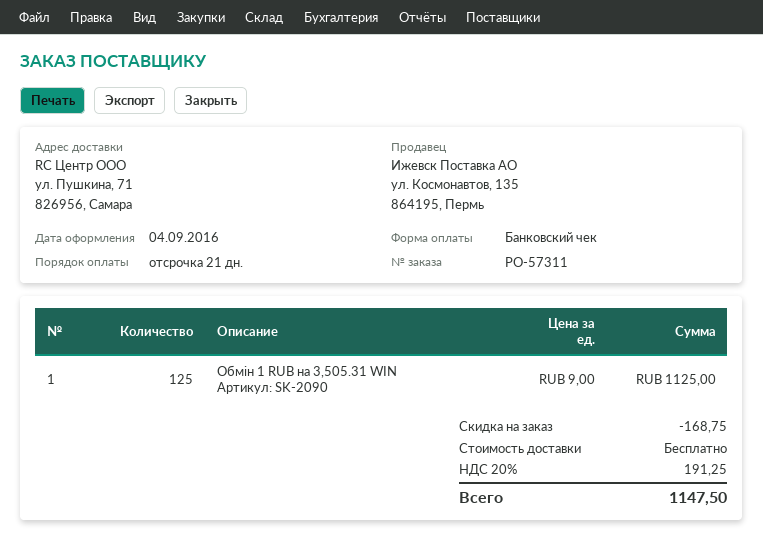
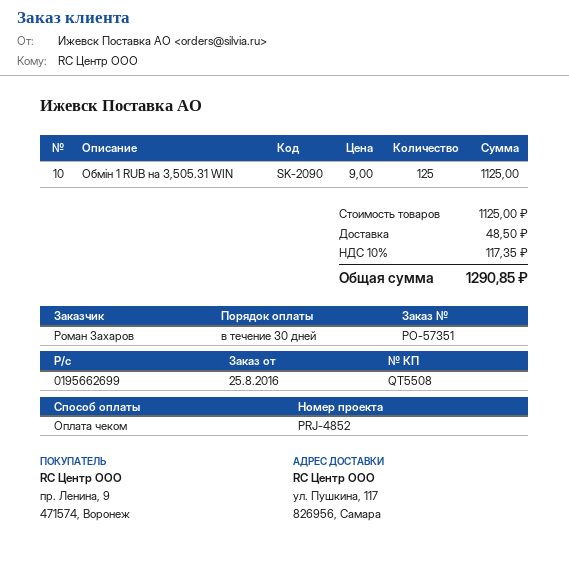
order number: PO-57311 -> PO-57351
order date: 2016-09-04 -> 2016-08-25
payment terms: 21 days -> 30 days
ship to: ул. Пушкина, 71, 826956, Самара -> ул. Пушкина, 117, 826956, Самара
discount: 168.75 -> none
shipping: 0.00 -> 48.50
tax: 20% = 191.25 -> 10% = 117.35
total: 1147.50 -> 1290.85

